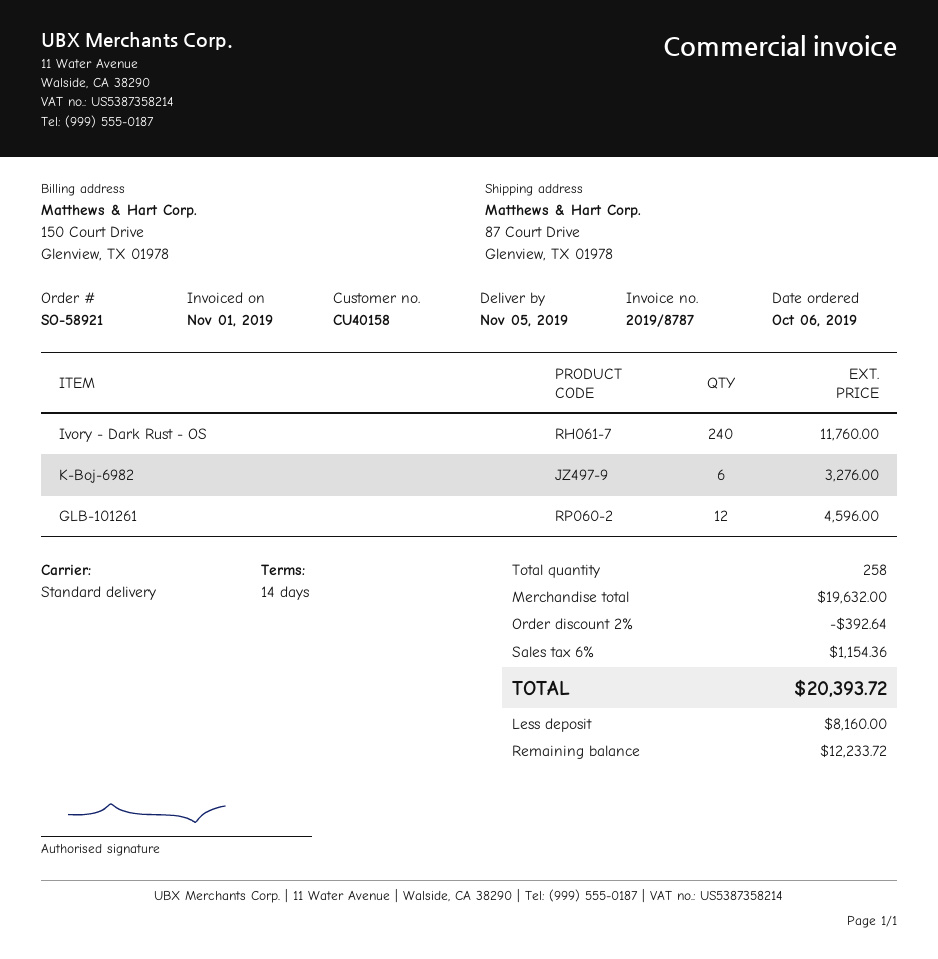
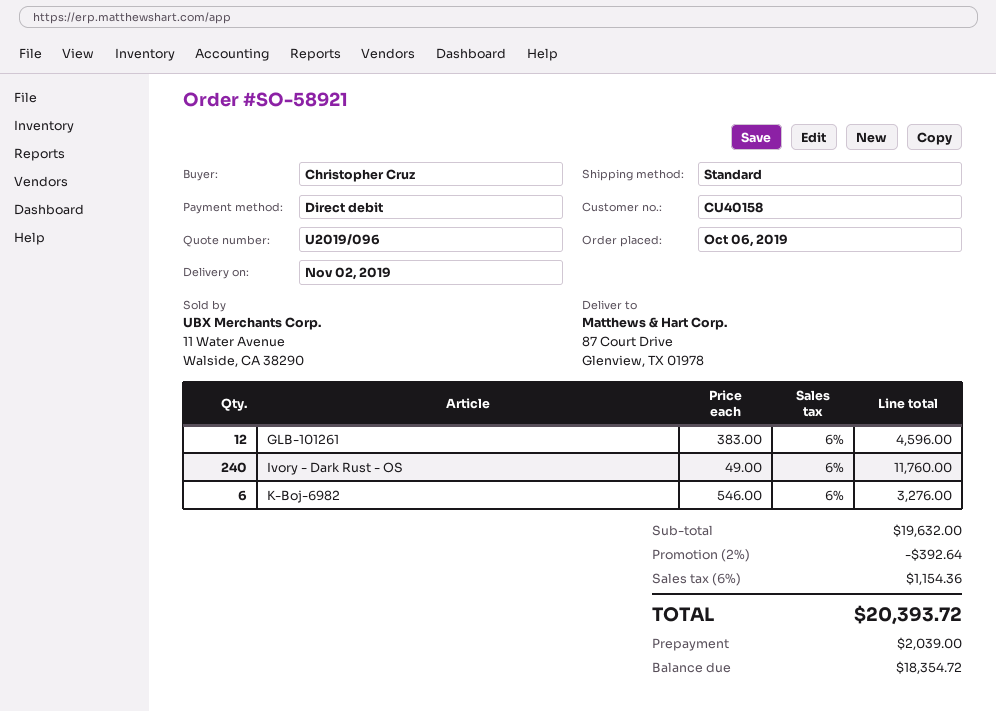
delivery date: 2019-11-05 -> 2019-11-02
deposit: 8160.00 -> 2039.00
balance: 12233.72 -> 18354.72

